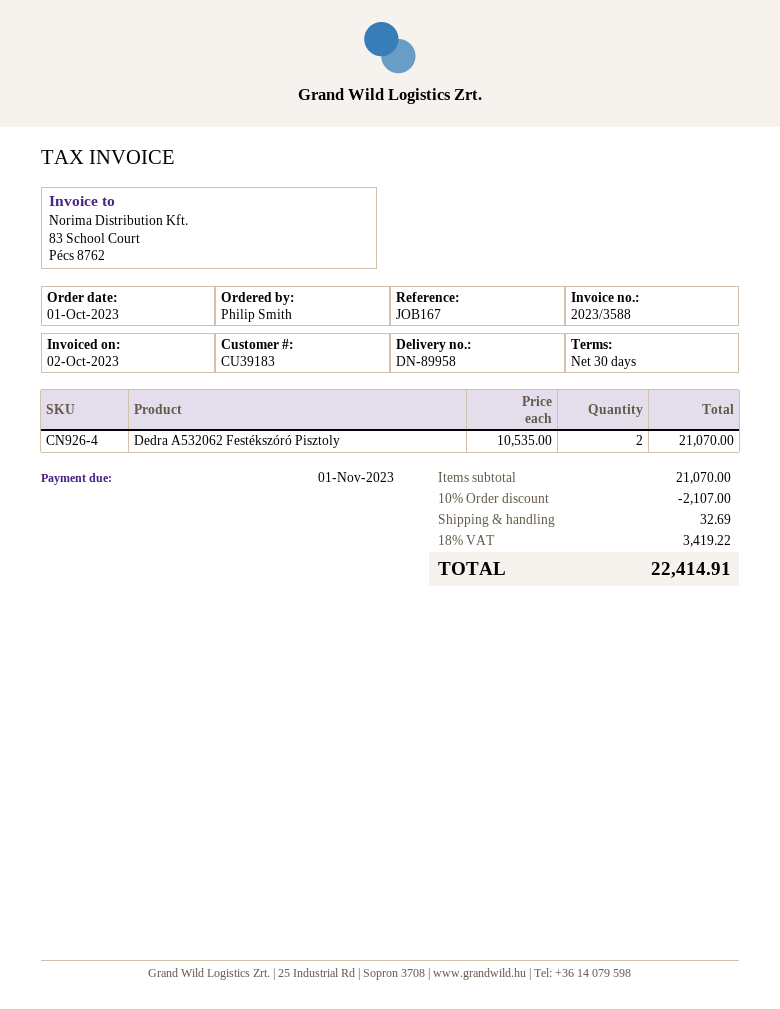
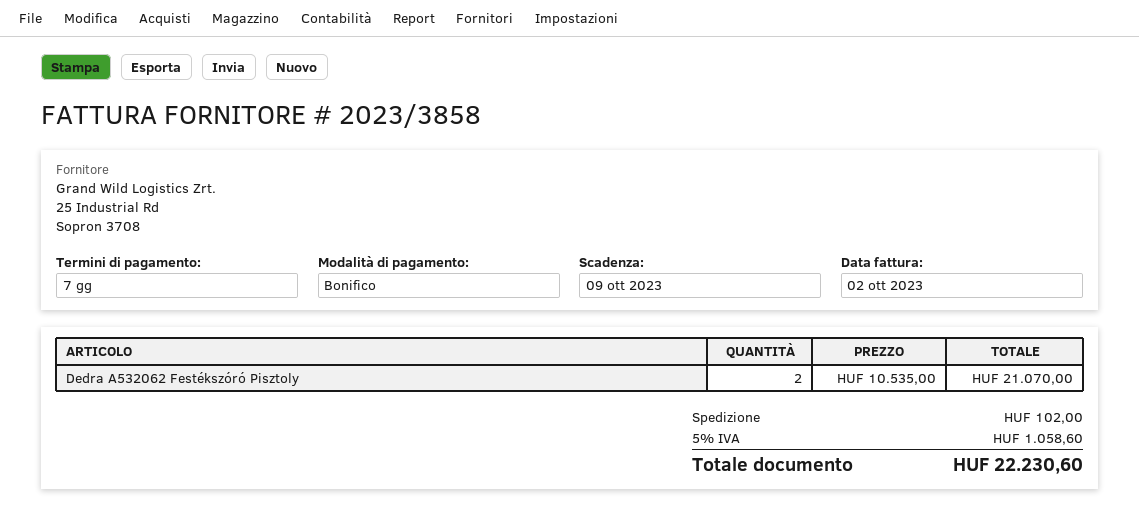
invoice number: 2023/3588 -> 2023/3858
payment terms: 30 days -> 7 days
due date: 2023-11-01 -> 2023-10-09
discount: 10% = 2107.00 -> none
shipping: 32.69 -> 102.00
tax: 18% = 3419.22 -> 5% = 1058.60
total: 22414.91 -> 22230.60

